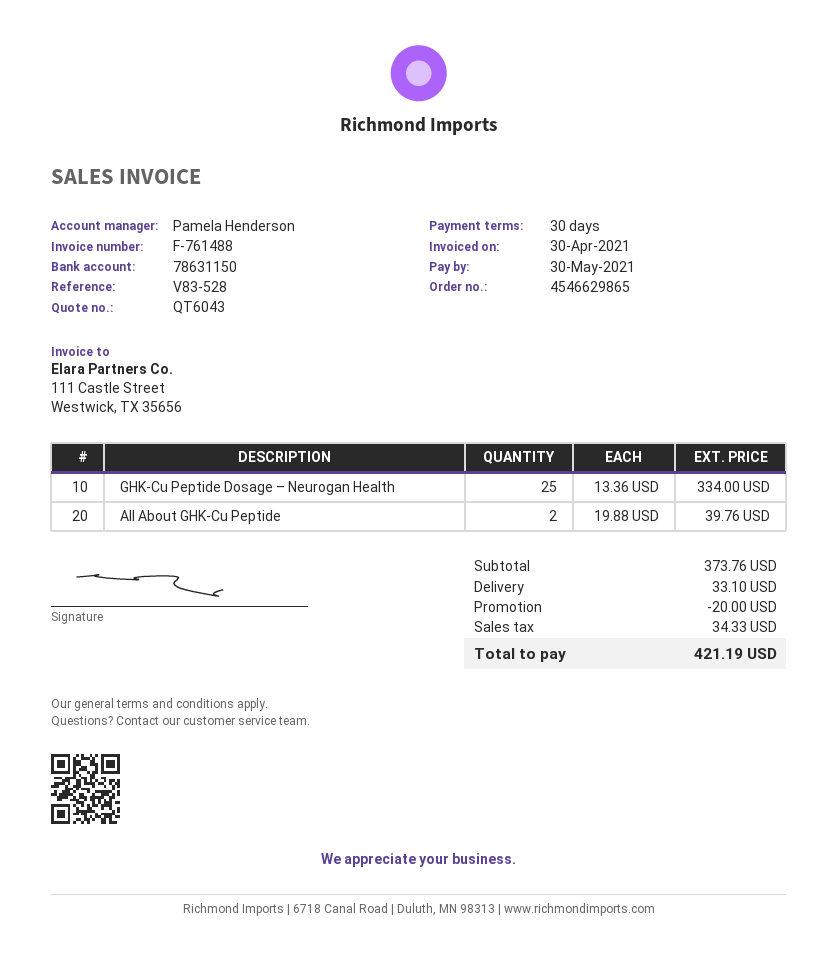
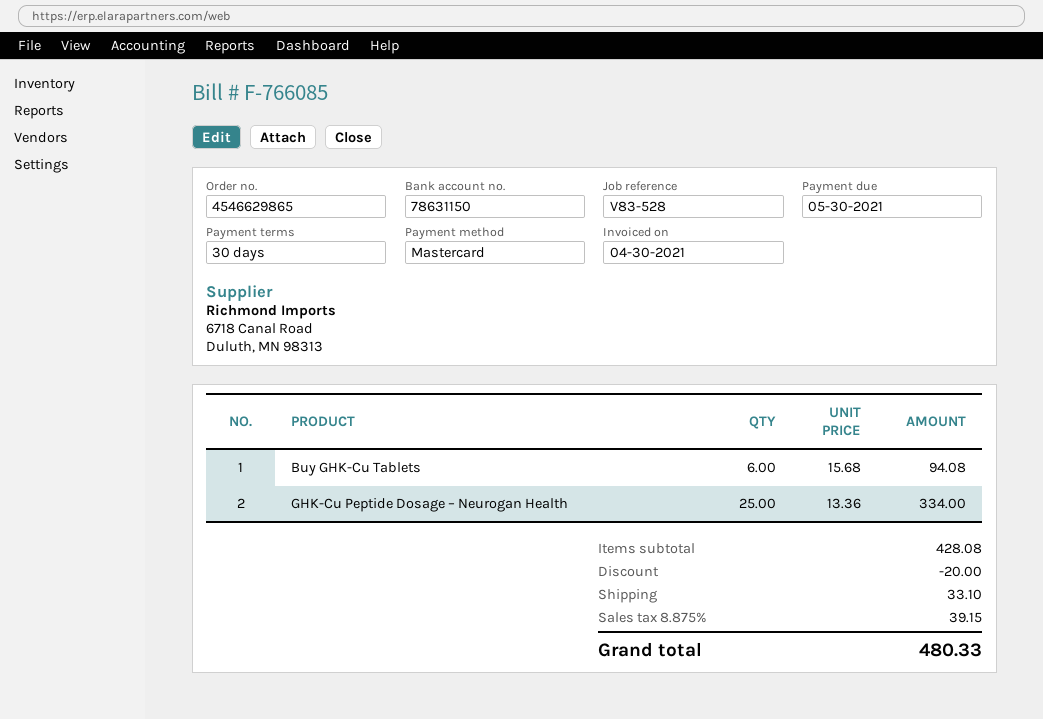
invoice number: F-761488 -> F-766085
All About GHK-Cu Peptide: 2 x 19.88 = 39.76 -> none
Buy GHK-Cu Tablets: none -> 6 x 15.68 = 94.08
subtotal: 373.76 -> 428.08
tax: 34.33 -> 39.15
total: 421.19 -> 480.33

